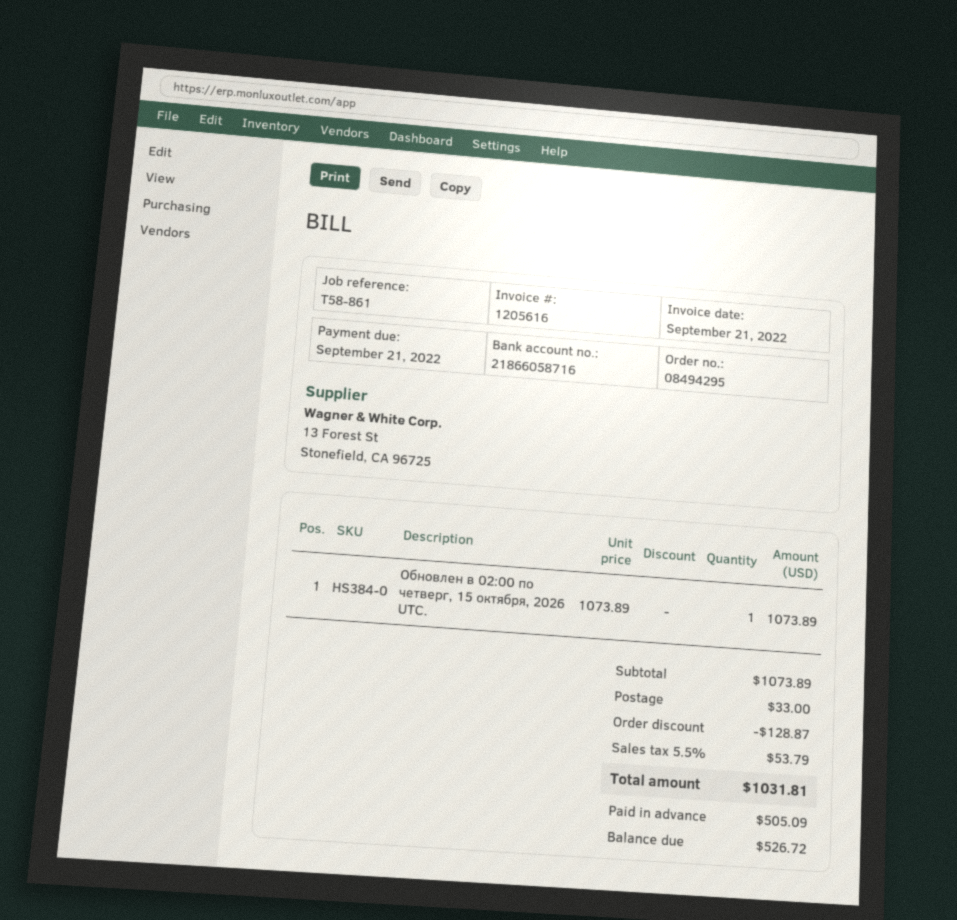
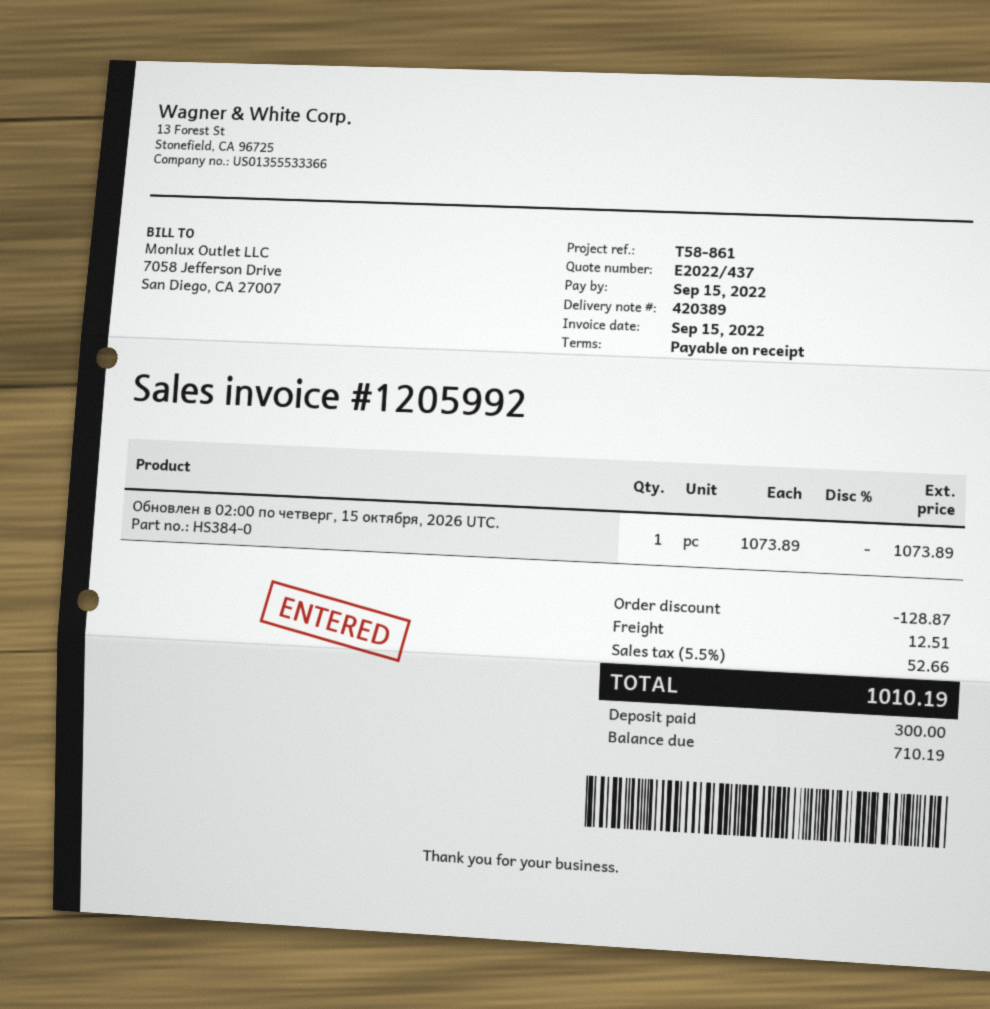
invoice number: 1205616 -> 1205992
invoice date: 2022-09-21 -> 2022-09-15
due date: 2022-09-21 -> 2022-09-15
shipping: 33.00 -> 12.51
tax: 5.5% = 53.79 -> 5.5% = 52.66
total: 1031.81 -> 1010.19
deposit: 505.09 -> 300.00
balance: 526.72 -> 710.19

